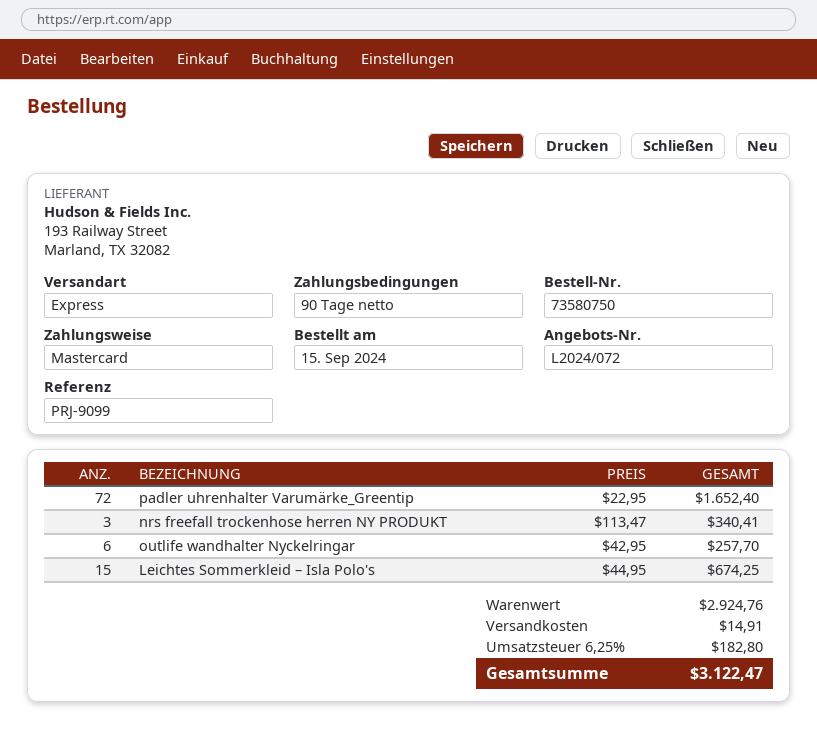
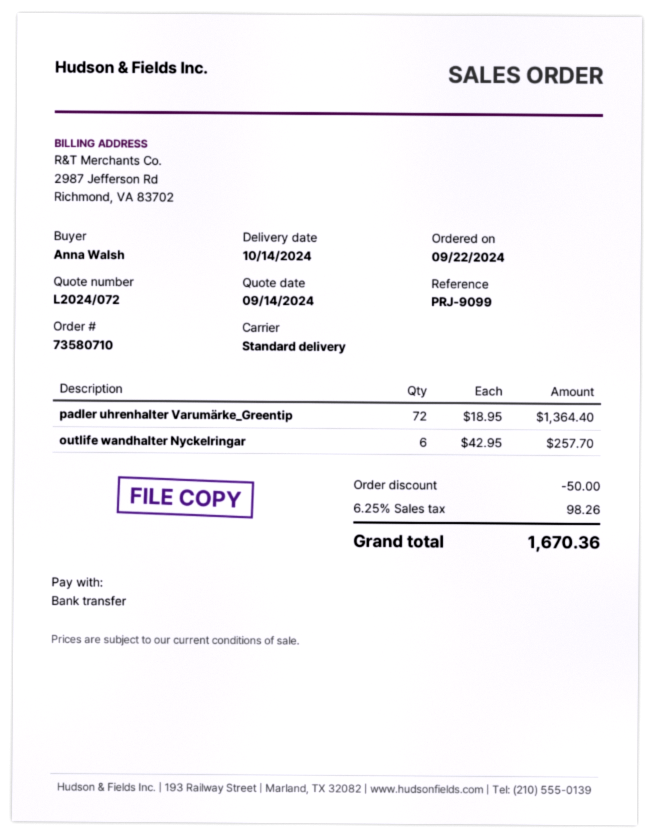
order number: 73580750 -> 73580710
order date: 2024-09-15 -> 2024-09-22
payment method: Mastercard -> bank transfer
shipping method: express -> standard
padler uhrenhalter Varumärke_Greentip: 72 x 22.95 = 1652.40 -> 72 x 18.95 = 1364.40
nrs freefall trockenhose herren NY PRODUKT: 3 x 113.47 = 340.41 -> none
Leichtes Sommerkleid – Isla Polo's: 15 x 44.95 = 674.25 -> none
discount: none -> 50.00
shipping: 14.91 -> none
tax: 6.25% = 182.80 -> 6.25% = 98.26
total: 3122.47 -> 1670.36

